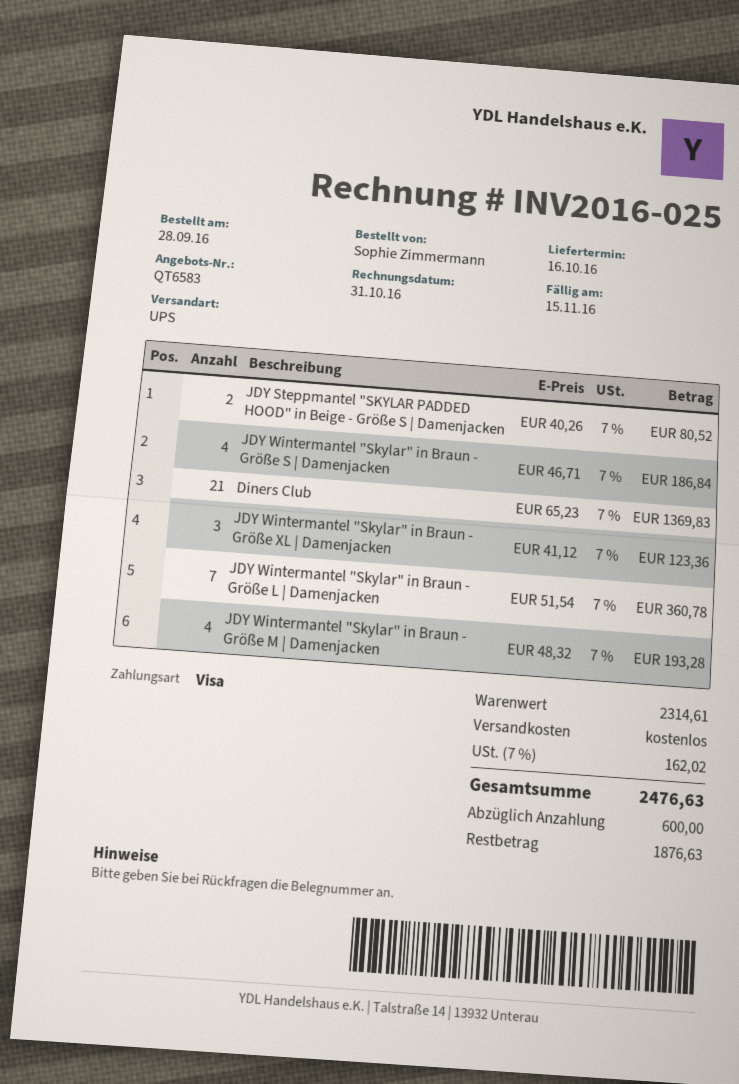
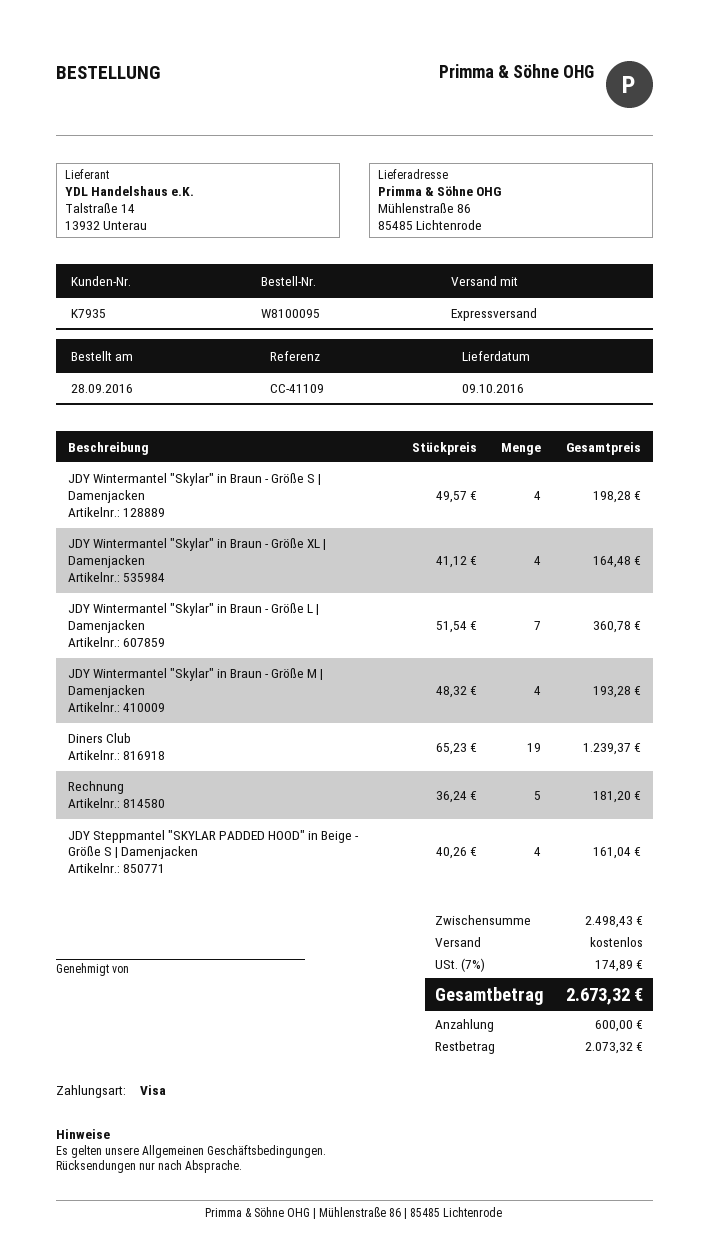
delivery date: 2016-10-16 -> 2016-10-09
shipping method: UPS -> express
JDY Steppmantel "SKYLAR PADDED HOOD" in Beige - Größe S | Damenjacken: 2 x 40.26 = 80.52 -> 4 x 40.26 = 161.04
JDY Wintermantel "Skylar" in Braun - Größe S | Damenjacken: 4 x 46.71 = 186.84 -> 4 x 49.57 = 198.28
Diners Club: 21 x 65.23 = 1369.83 -> 19 x 65.23 = 1239.37
JDY Wintermantel "Skylar" in Braun - Größe XL | Damenjacken: 3 x 41.12 = 123.36 -> 4 x 41.12 = 164.48
Rechnung: none -> 5 x 36.24 = 181.20
subtotal: 2314.61 -> 2498.43
tax: 7% = 162.02 -> 7% = 174.89
total: 2476.63 -> 2673.32
balance: 1876.63 -> 2073.32

